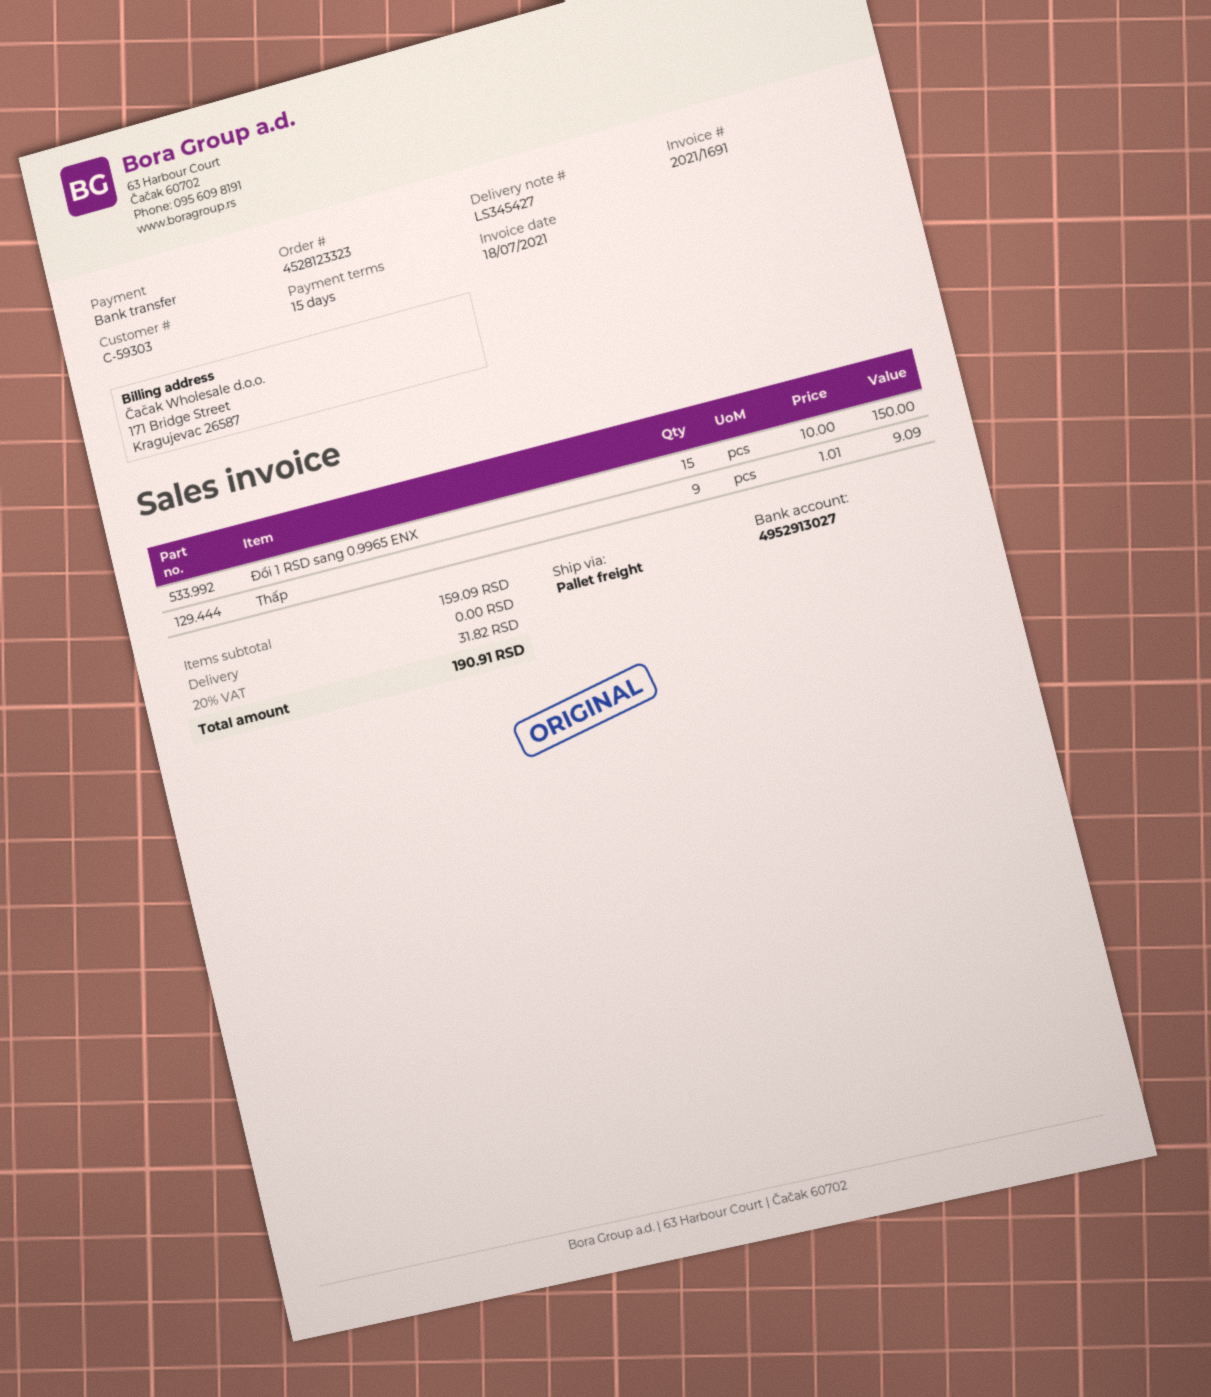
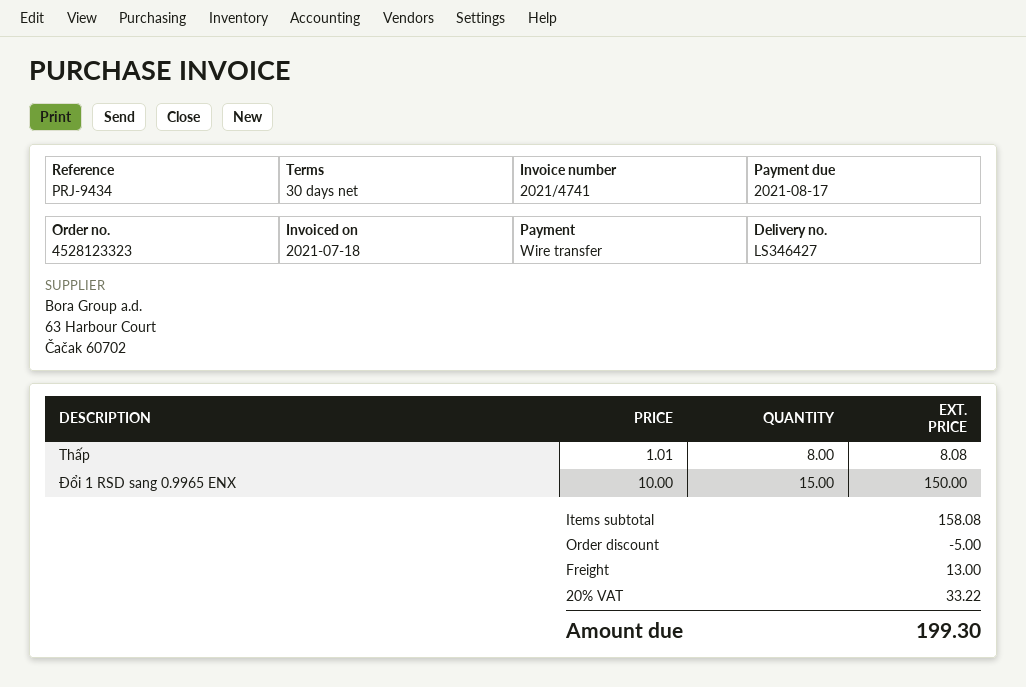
delivery note number: LS345427 -> LS346427
invoice number: 2021/1691 -> 2021/4741
payment terms: 15 days -> 30 days
Thấp: 9 x 1.01 = 9.09 -> 8 x 1.01 = 8.08
subtotal: 159.09 -> 158.08
discount: none -> 5.00
shipping: 0.00 -> 13.00
tax: 20% = 31.82 -> 20% = 33.22
total: 190.91 -> 199.30

